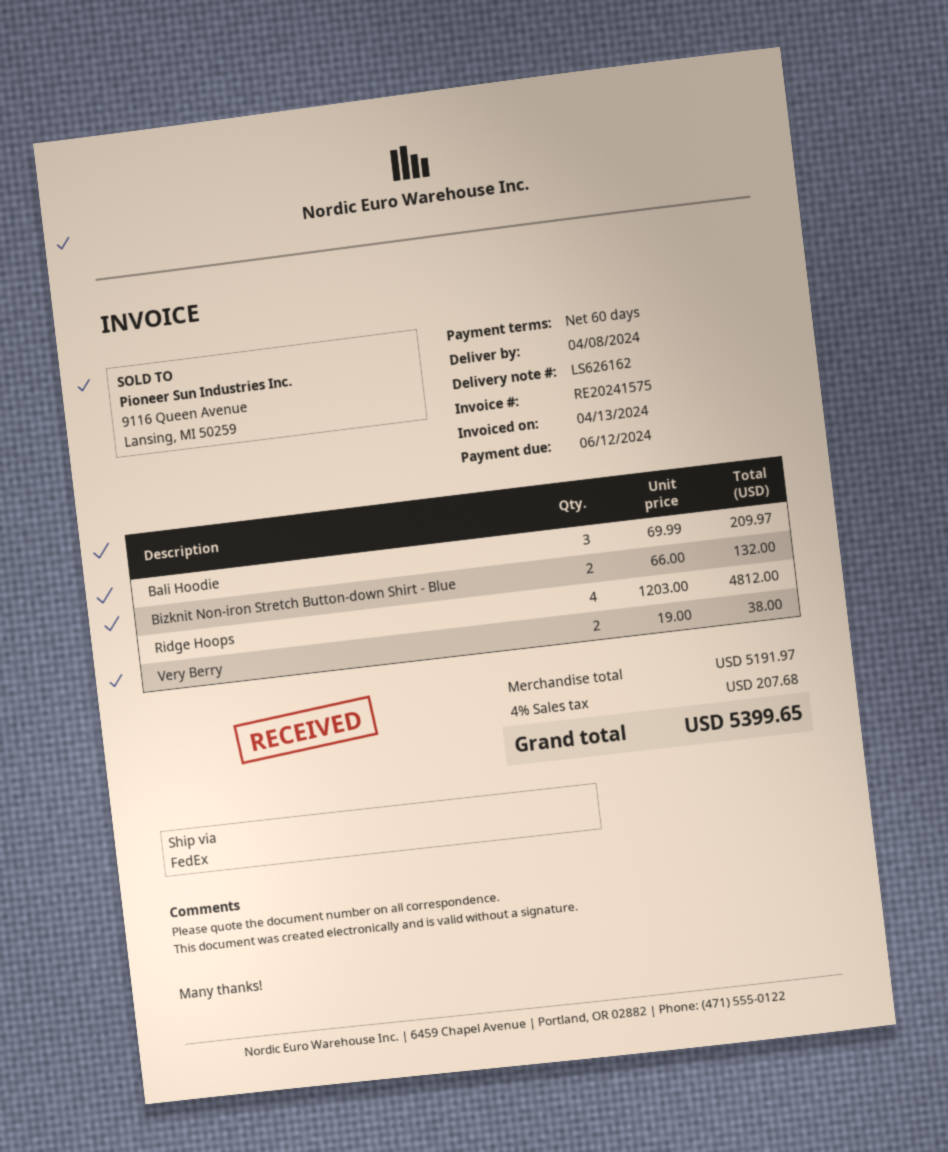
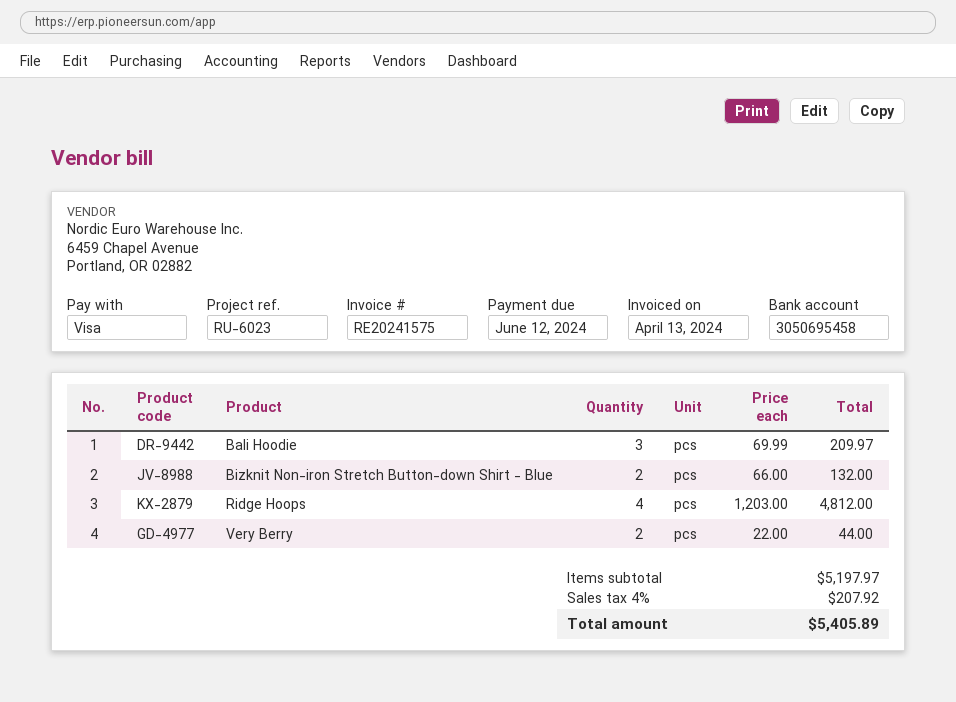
Very Berry: 2 x 19.00 = 38.00 -> 2 x 22.00 = 44.00
subtotal: 5191.97 -> 5197.97
tax: 4% = 207.68 -> 4% = 207.92
total: 5399.65 -> 5405.89

